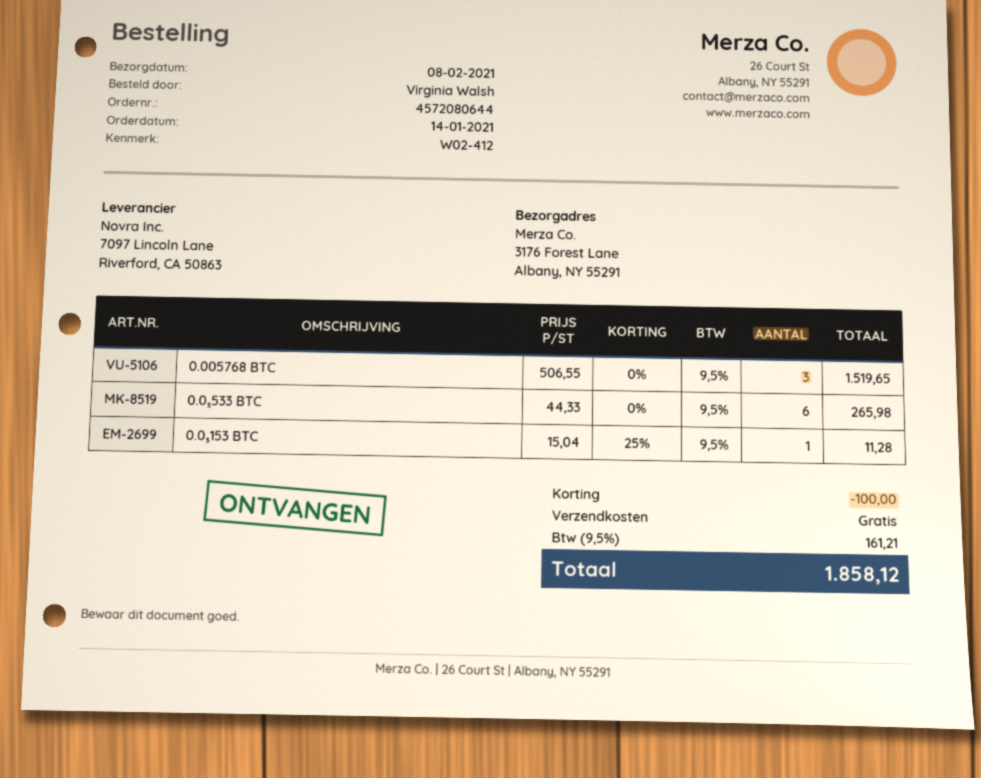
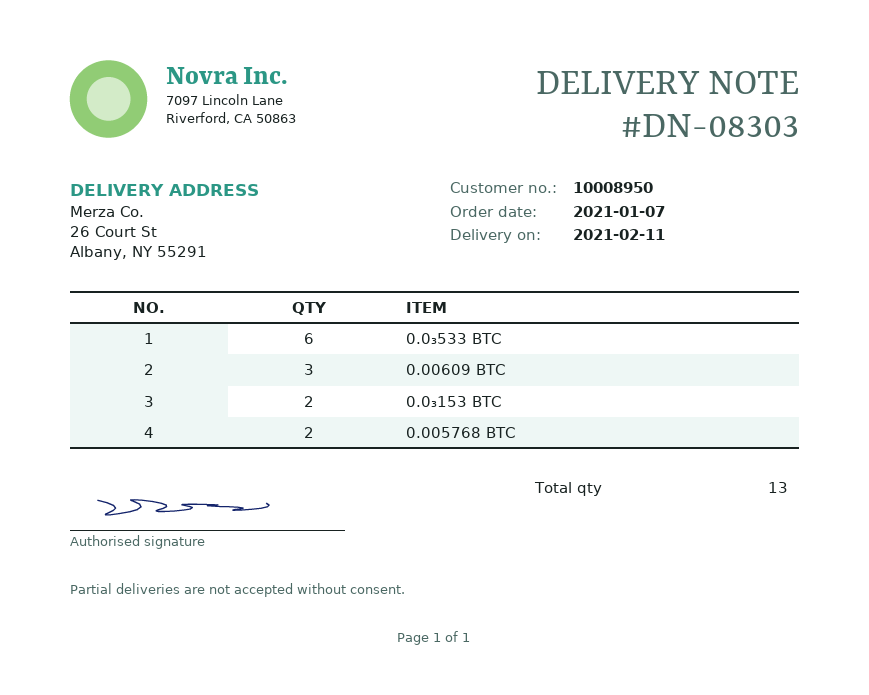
order date: 2021-01-14 -> 2021-01-07
delivery date: 2021-02-08 -> 2021-02-11
ship to: 3176 Forest Lane, Albany, NY 55291 -> 26 Court St, Albany, NY 55291
0.005768 BTC: 3 -> 2
0.0₃153 BTC: 1 -> 2
0.00609 BTC: none -> 3

